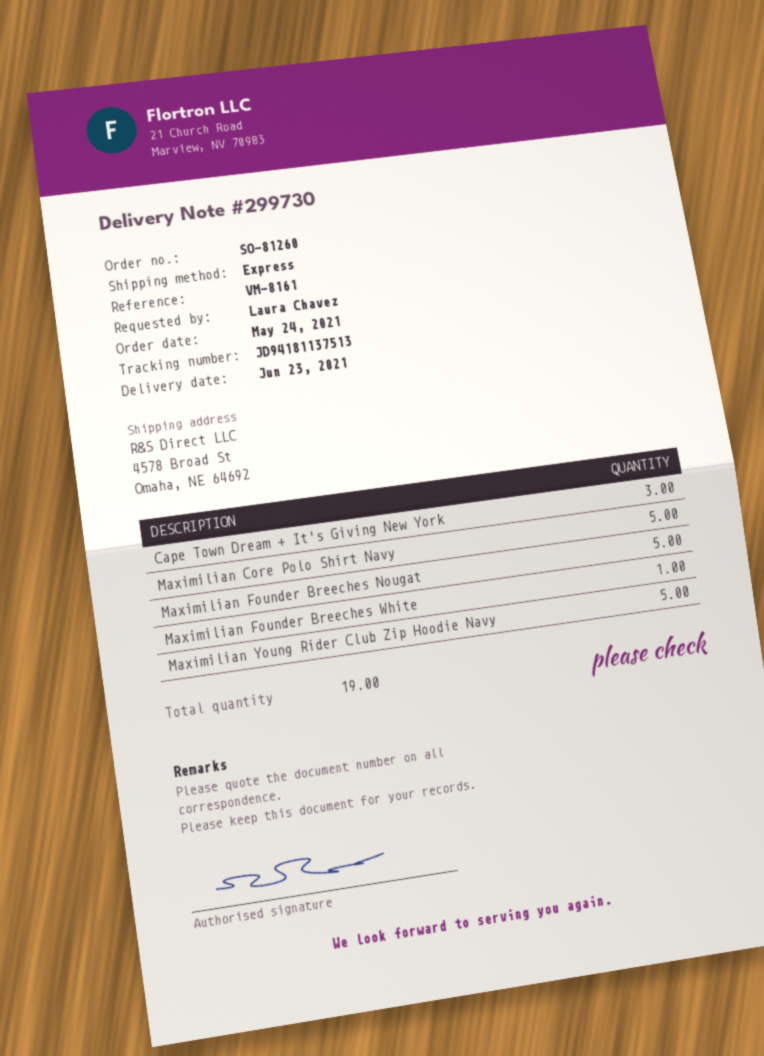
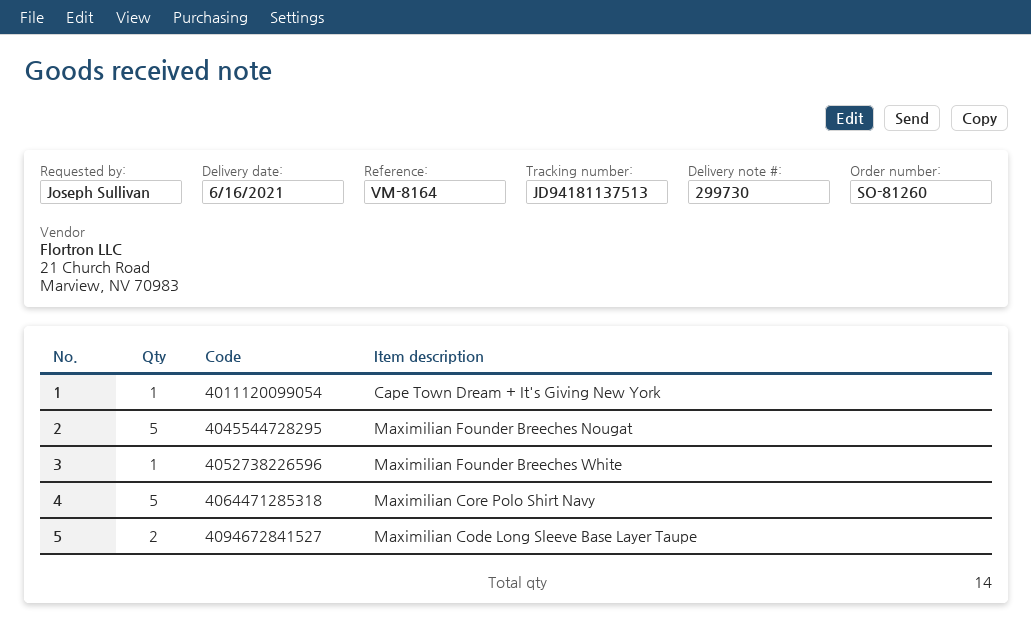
delivery date: 2021-06-23 -> 2021-06-16
reference: VM-8161 -> VM-8164
ordered by: Laura Chavez -> Joseph Sullivan
Cape Town Dream + It's Giving New York: 3 -> 1
Maximilian Young Rider Club Zip Hoodie Navy: 5 -> none
Maximilian Code Long Sleeve Base Layer Taupe: none -> 2
total quantity: 19 -> 14

